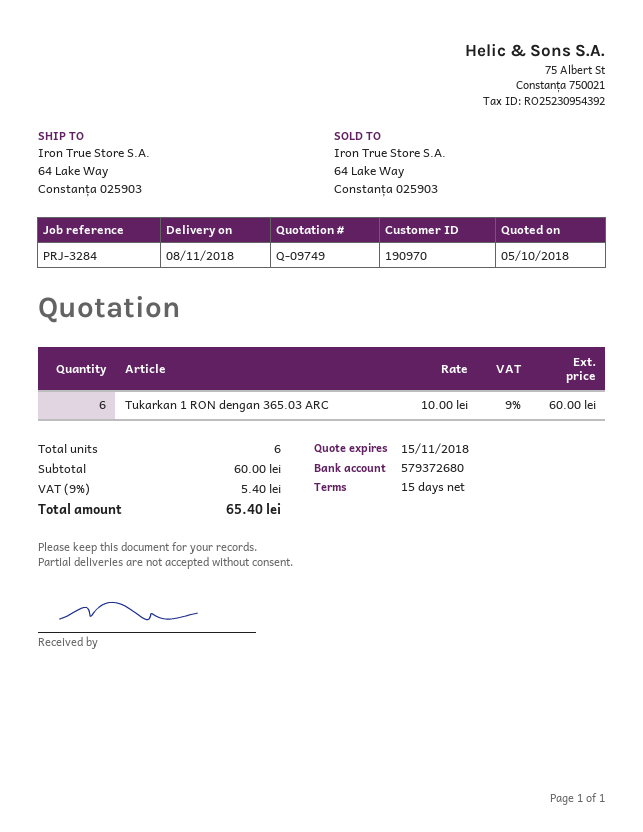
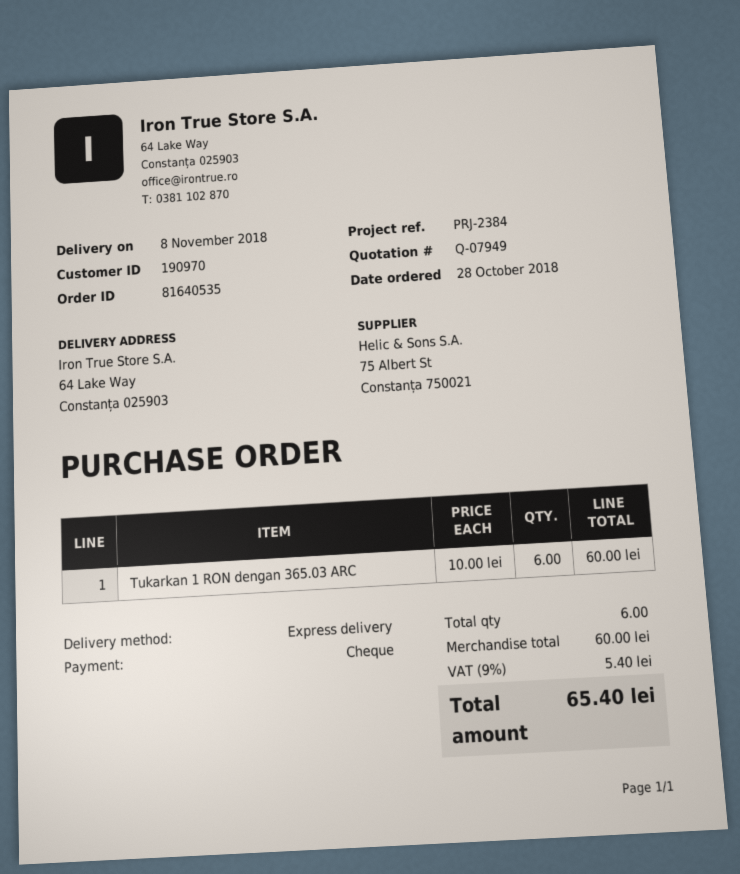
quote number: Q-09749 -> Q-07949
reference: PRJ-3284 -> PRJ-2384

